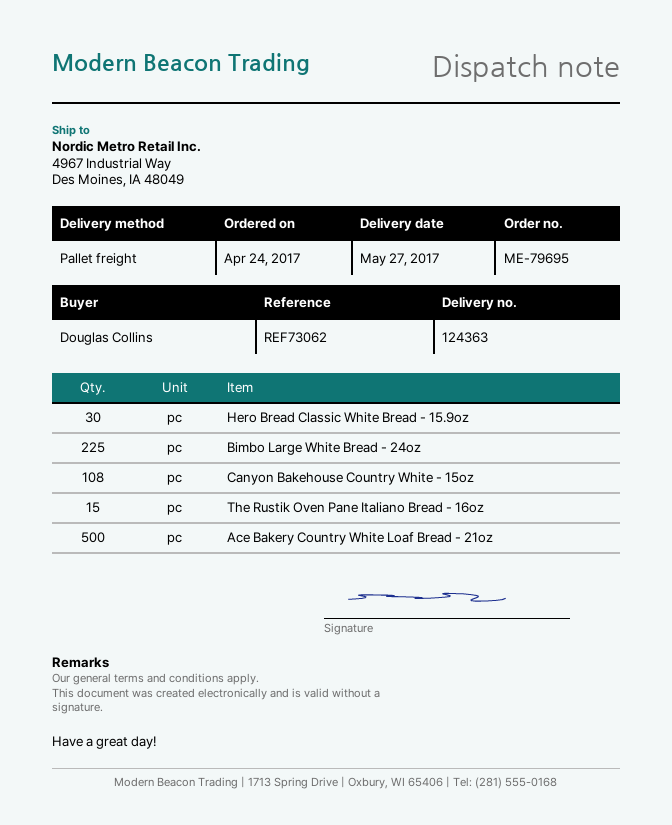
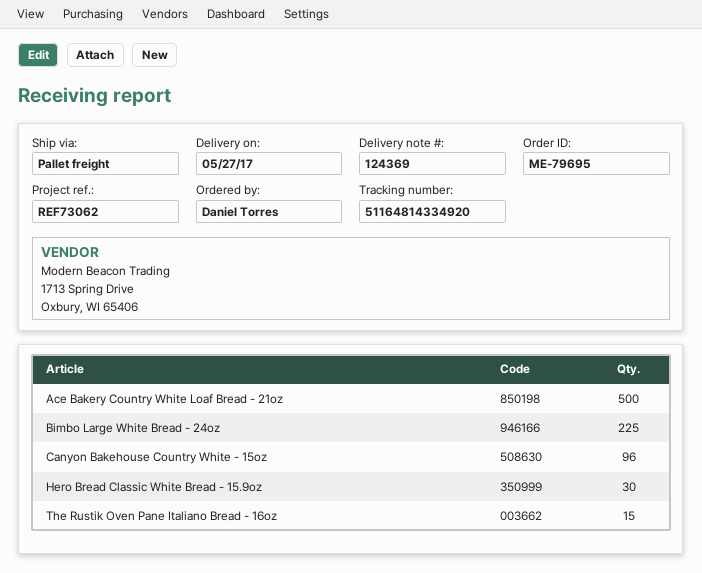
delivery note number: 124363 -> 124369
ordered by: Douglas Collins -> Daniel Torres
Canyon Bakehouse Country White - 15oz: 108 -> 96

